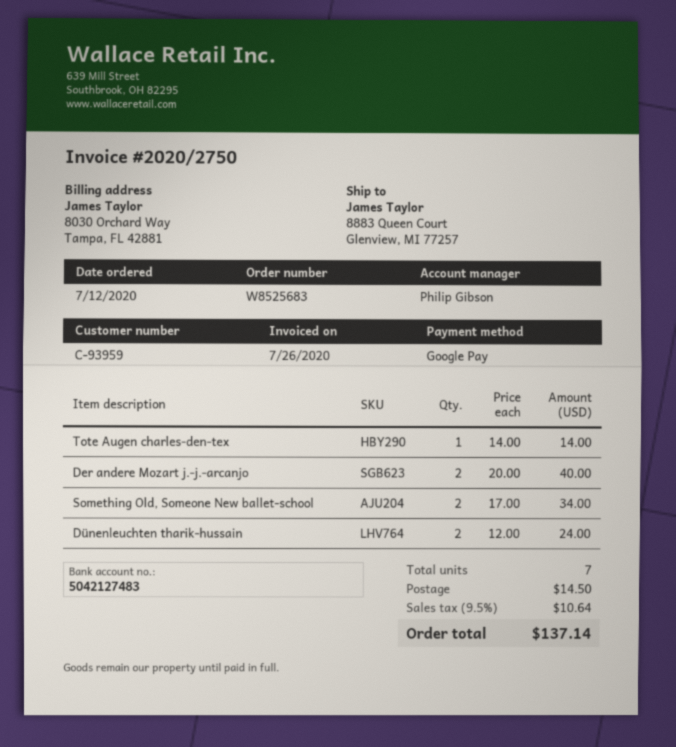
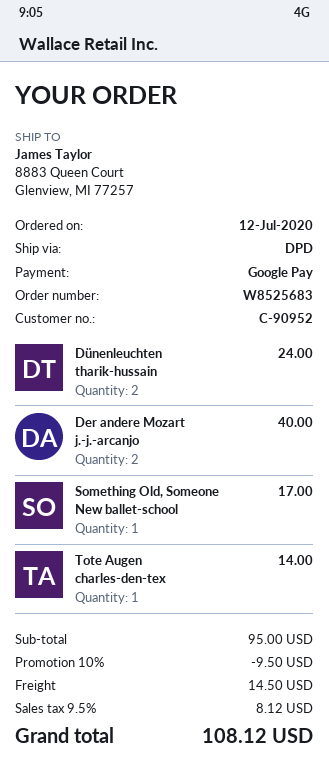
customer number: C-93959 -> C-90952
Something Old, Someone New ballet-school: 2 for 34.00 -> 1 for 17.00
discount: none -> 10% = 9.50
tax: 9.5% = 10.64 -> 9.5% = 8.12
total: 137.14 -> 108.12

